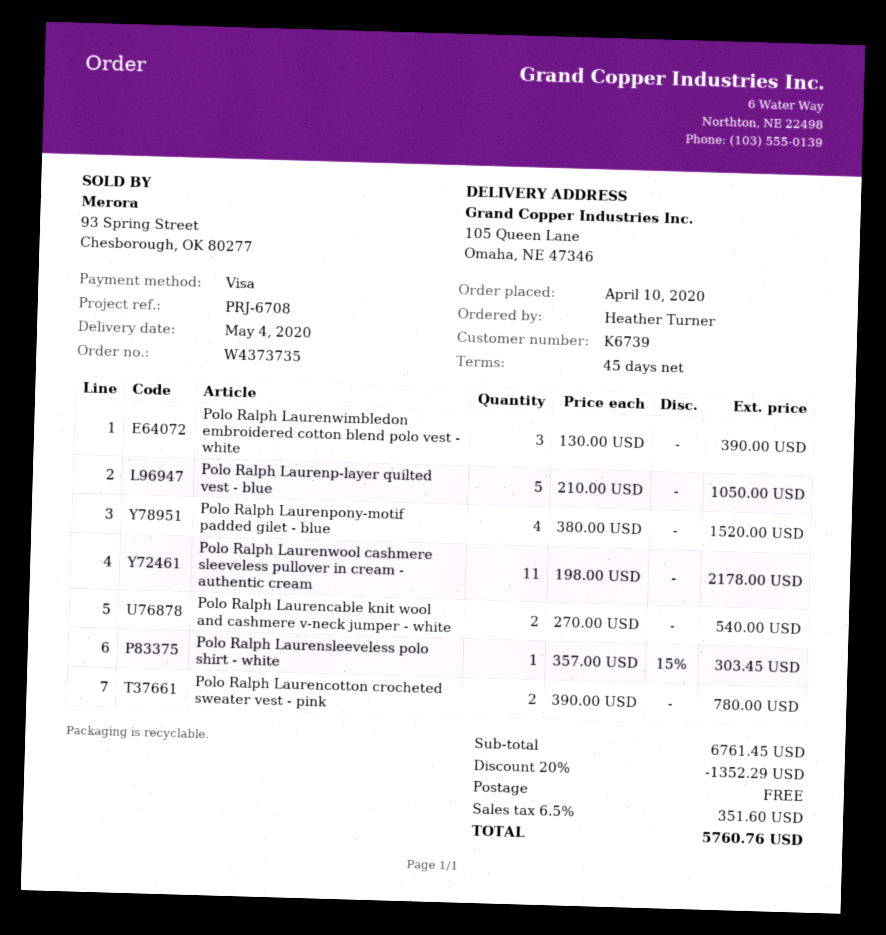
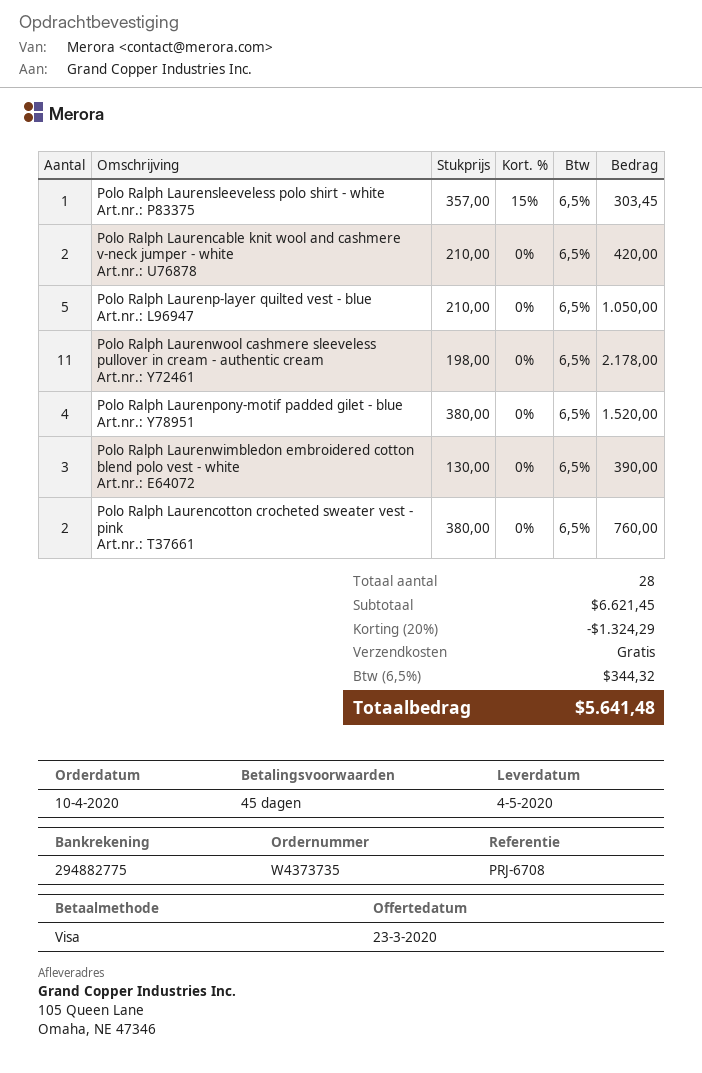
Polo Ralph Laurencable knit wool and cashmere v-neck jumper - white: 2 x 270.00 = 540.00 -> 2 x 210.00 = 420.00
Polo Ralph Laurencotton crocheted sweater vest - pink: 2 x 390.00 = 780.00 -> 2 x 380.00 = 760.00
subtotal: 6761.45 -> 6621.45
discount: 20% = 1352.29 -> 20% = 1324.29
tax: 6.5% = 351.60 -> 6.5% = 344.32
total: 5760.76 -> 5641.48

